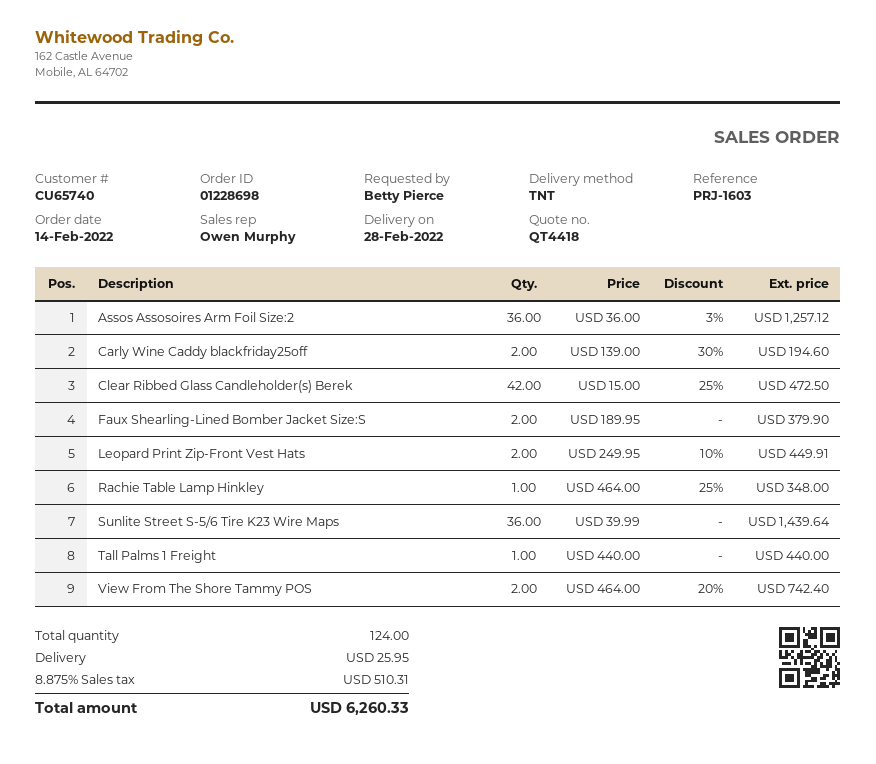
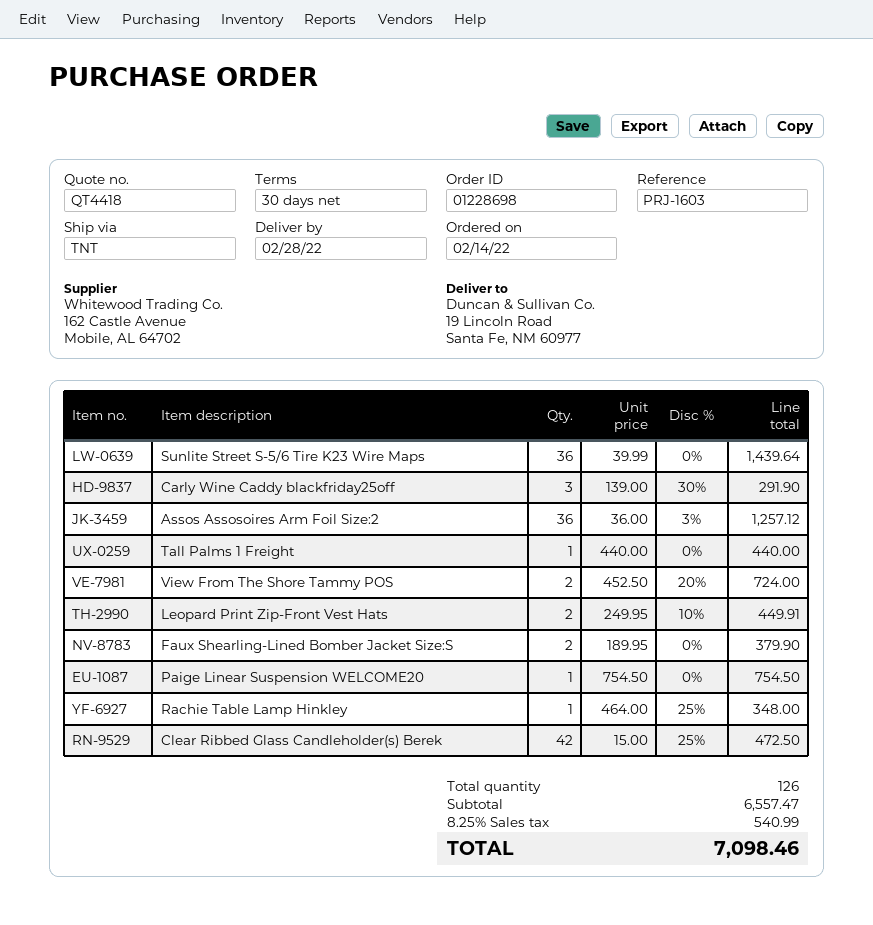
Carly Wine Caddy blackfriday25off: 2 x 139.00 - 30% = 194.60 -> 3 x 139.00 - 30% = 291.90
View From The Shore Tammy POS: 2 x 464.00 - 20% = 742.40 -> 2 x 452.50 - 20% = 724.00
Paige Linear Suspension WELCOME20: none -> 1 x 754.50 = 754.50
total quantity: 124 -> 126
shipping: 25.95 -> none
tax: 8.875% = 510.31 -> 8.25% = 540.99
total: 6260.33 -> 7098.46

